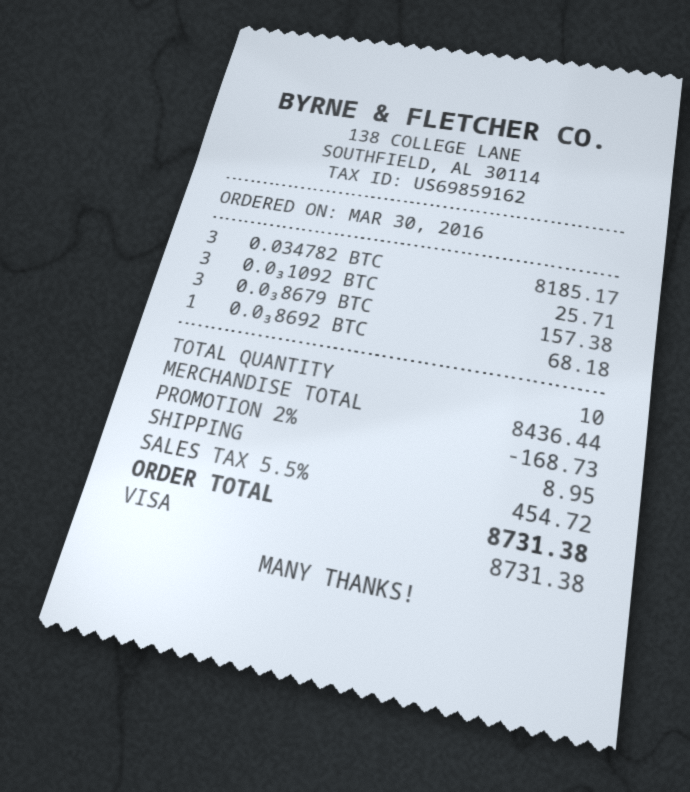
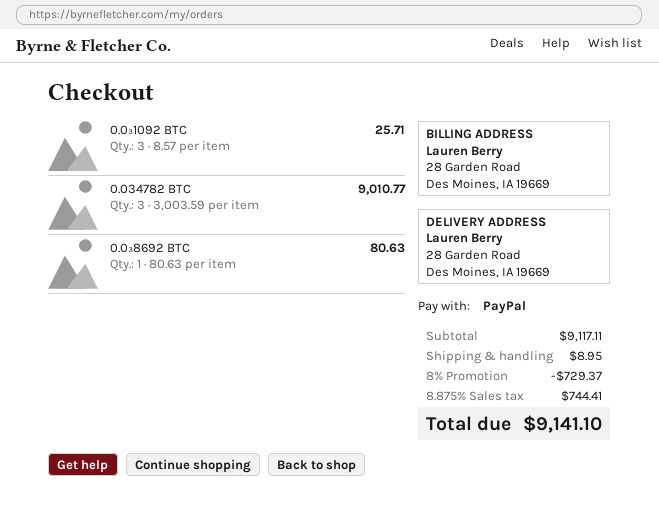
payment method: Visa -> PayPal
0.034782 BTC: 3 for 8185.17 -> 3 for 9010.77
0.0₃8679 BTC: 3 for 157.38 -> none
0.0₃8692 BTC: 1 for 68.18 -> 1 for 80.63
subtotal: 8436.44 -> 9117.11
discount: 2% = 168.73 -> 8% = 729.37
tax: 5.5% = 454.72 -> 8.875% = 744.41
total: 8731.38 -> 9141.10

